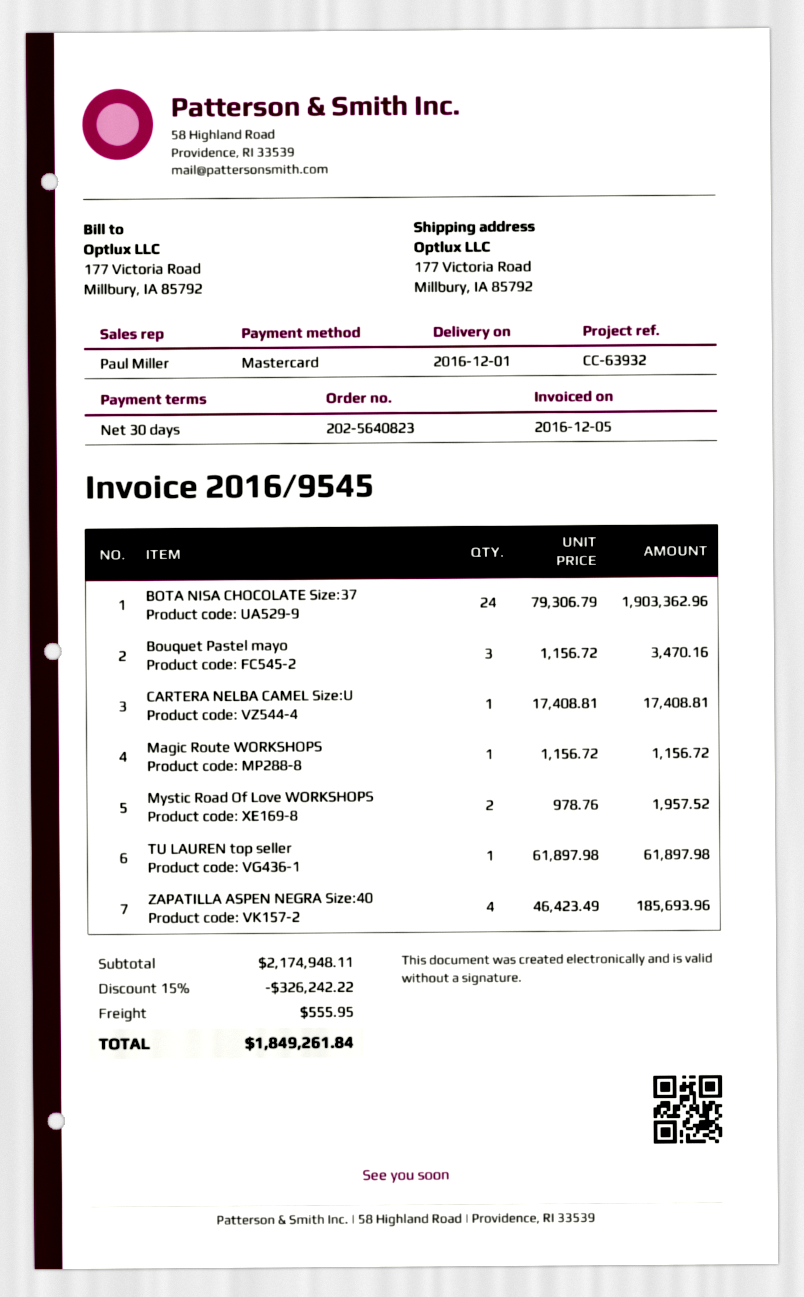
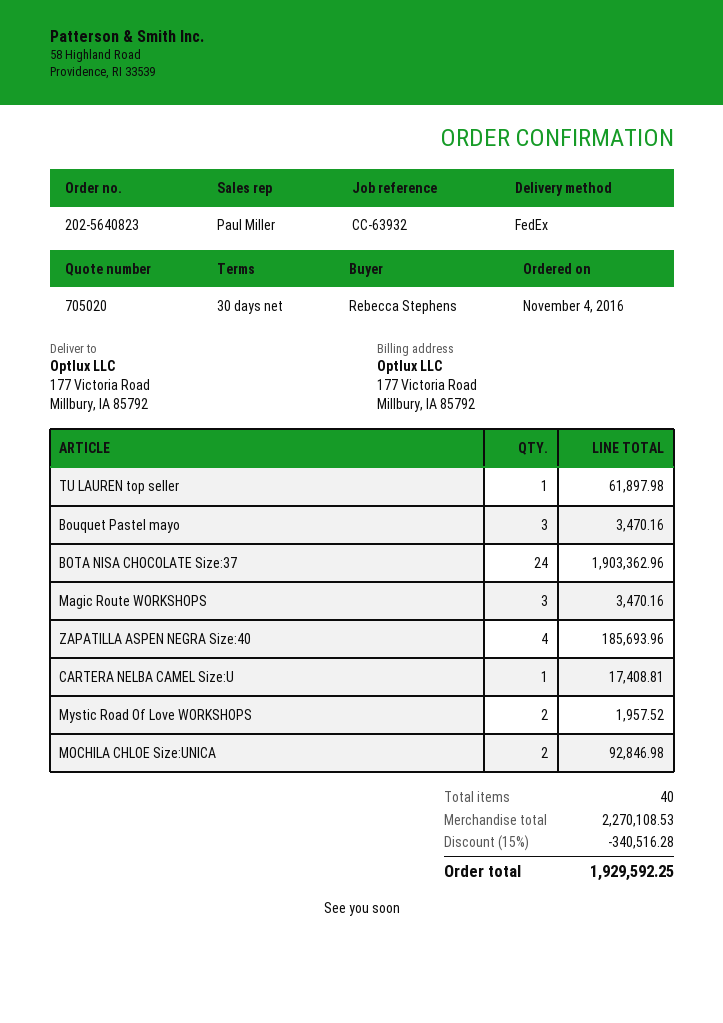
Magic Route WORKSHOPS: 1 for 1156.72 -> 3 for 3470.16
MOCHILA CHLOE Size:UNICA: none -> 2 for 92846.98
subtotal: 2174948.11 -> 2270108.53
discount: 15% = 326242.22 -> 15% = 340516.28
shipping: 555.95 -> none
total: 1849261.84 -> 1929592.25

